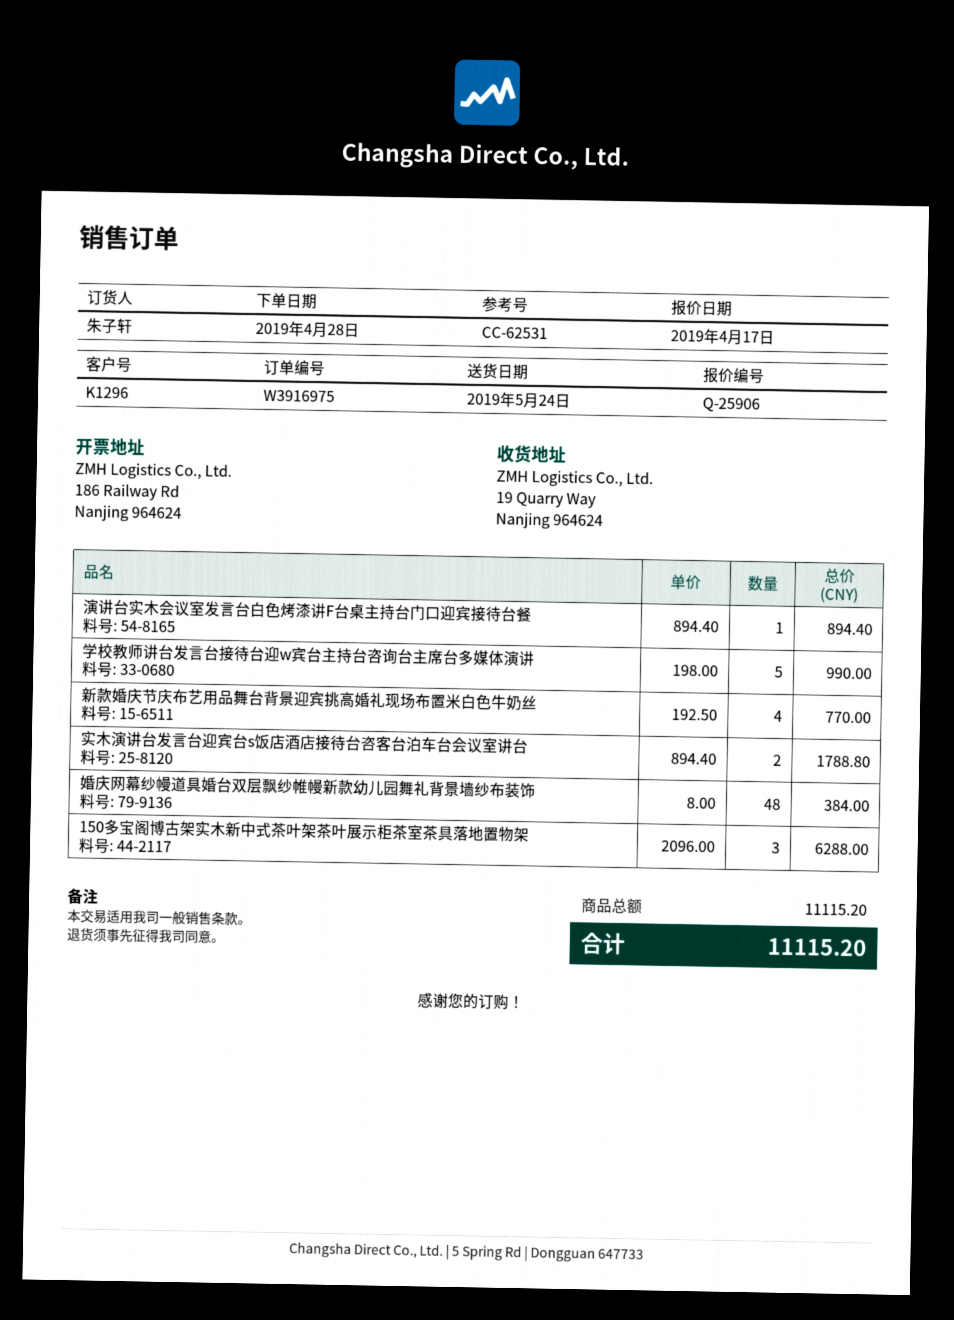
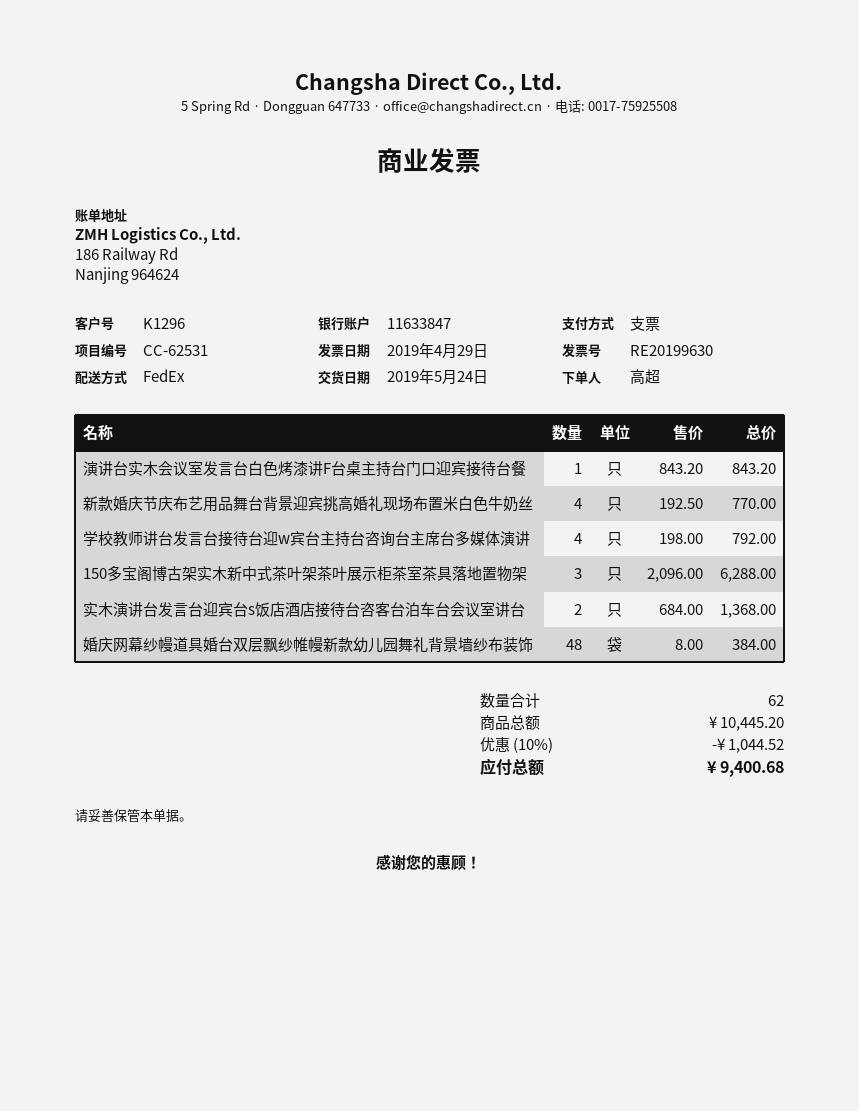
ordered by: 朱子轩 -> 高超
演讲台实木会议室发言台白色烤漆讲F台桌主持台门口迎宾接待台餐: 1 x 894.40 = 894.40 -> 1 x 843.20 = 843.20
学校教师讲台发言台接待台迎w宾台主持台咨询台主席台多媒体演讲: 5 x 198.00 = 990.00 -> 4 x 198.00 = 792.00
实木演讲台发言台迎宾台s饭店酒店接待台咨客台泊车台会议室讲台: 2 x 894.40 = 1788.80 -> 2 x 684.00 = 1368.00
subtotal: 11115.20 -> 10445.20
discount: none -> 10% = 1044.52
total: 11115.20 -> 9400.68

